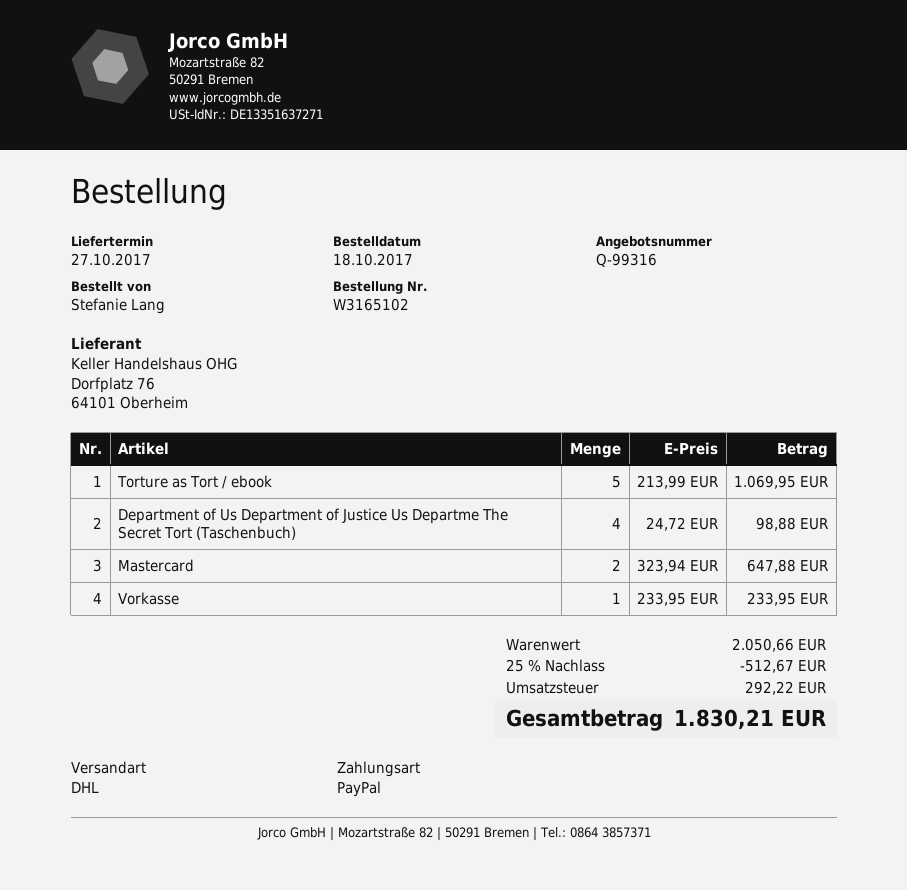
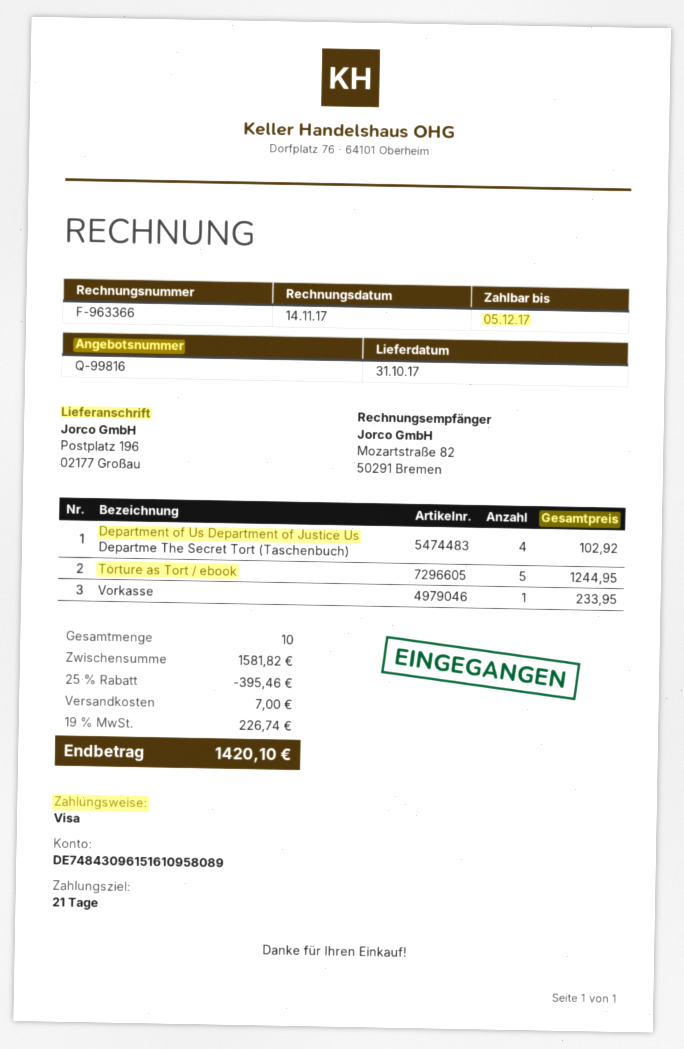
quote number: Q-99316 -> Q-99816
delivery date: 2017-10-27 -> 2017-10-31
payment method: PayPal -> Visa
Torture as Tort / ebook: 5 for 1069.95 -> 5 for 1244.95
Department of Us Department of Justice Us Departme The Secret Tort (Taschenbuch): 4 for 98.88 -> 4 for 102.92
Mastercard: 2 for 647.88 -> none
subtotal: 2050.66 -> 1581.82
discount: 25% = 512.67 -> 25% = 395.46
shipping: none -> 7.00
tax: 292.22 -> 226.74
total: 1830.21 -> 1420.10

